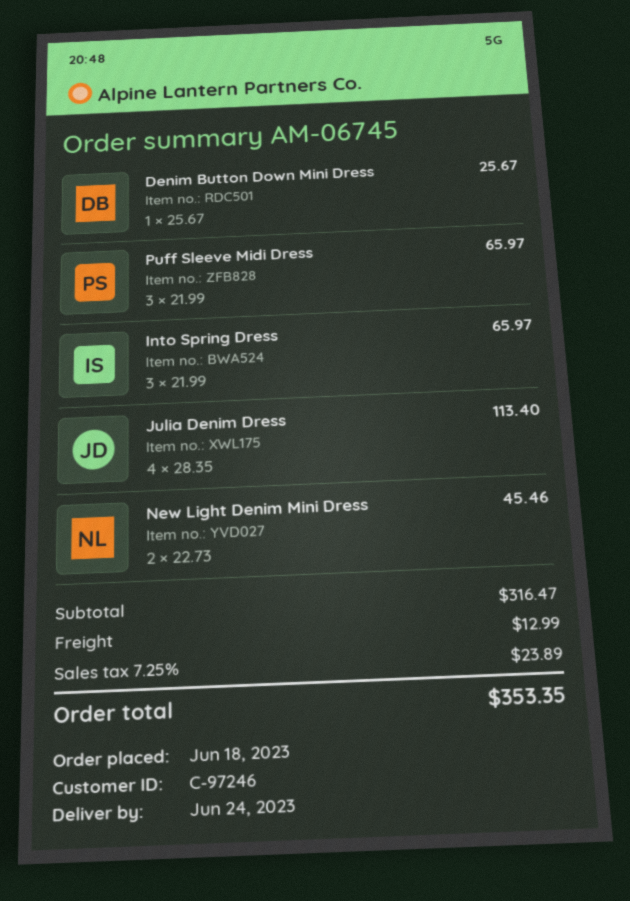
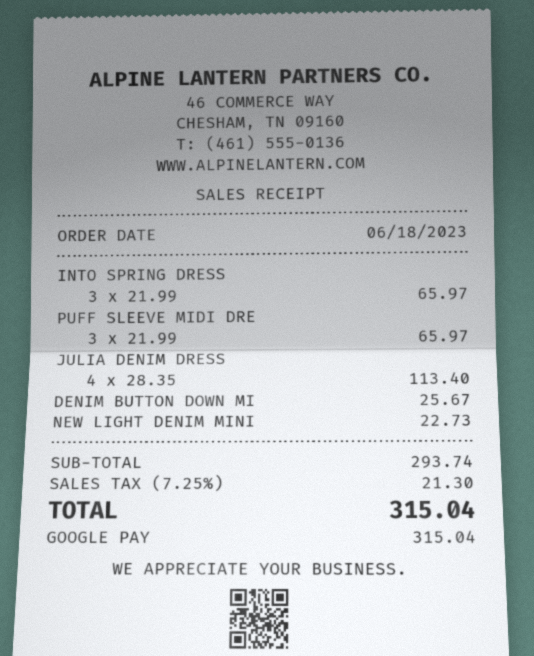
New Light Denim Mini Dress: 2 x 22.73 = 45.46 -> 1 x 22.73 = 22.73
subtotal: 316.47 -> 293.74
shipping: 12.99 -> none
tax: 7.25% = 23.89 -> 7.25% = 21.30
total: 353.35 -> 315.04

